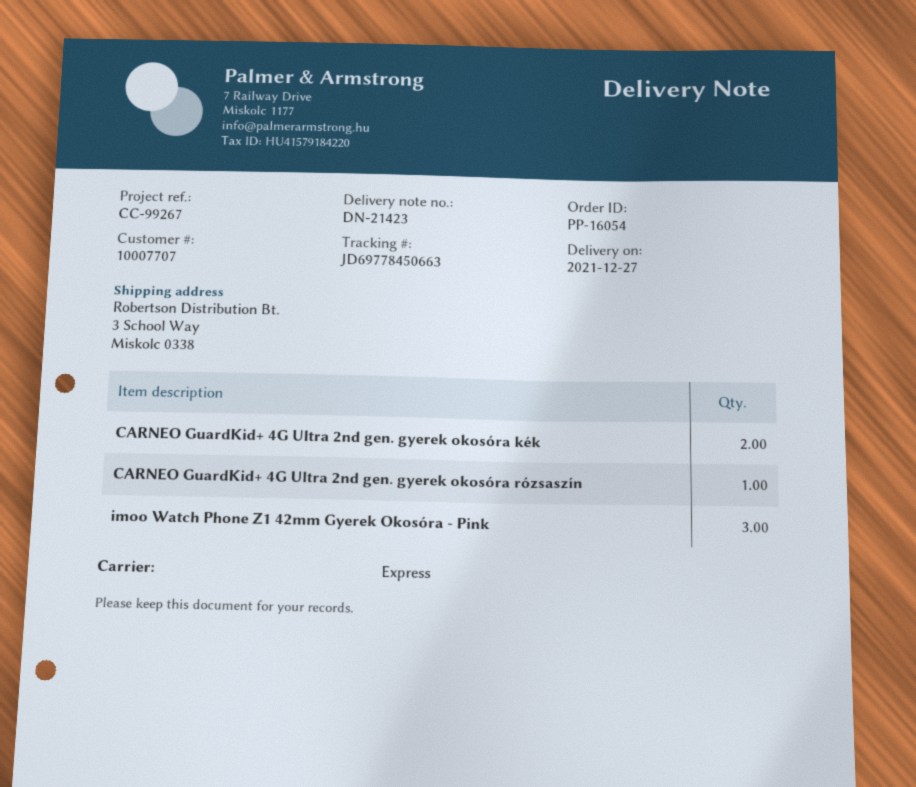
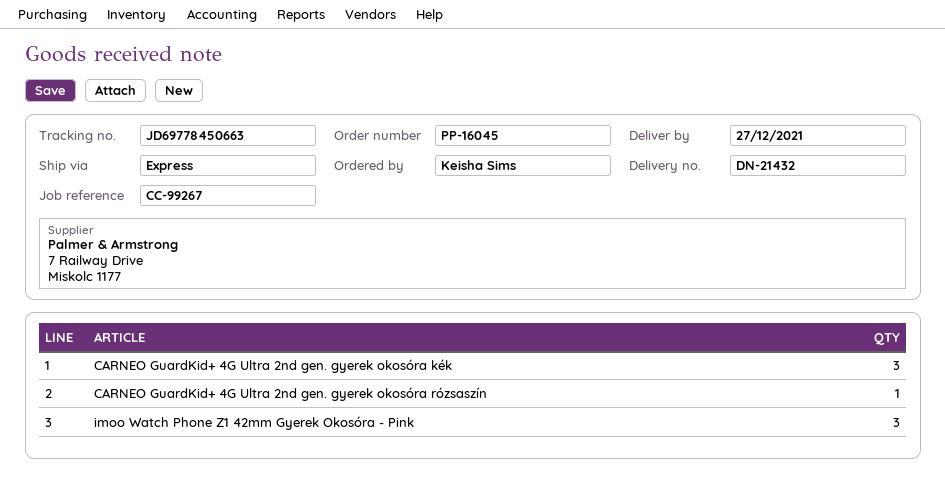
order number: PP-16054 -> PP-16045
delivery note number: DN-21423 -> DN-21432
CARNEO GuardKid+ 4G Ultra 2nd gen. gyerek okosóra kék: 2 -> 3

